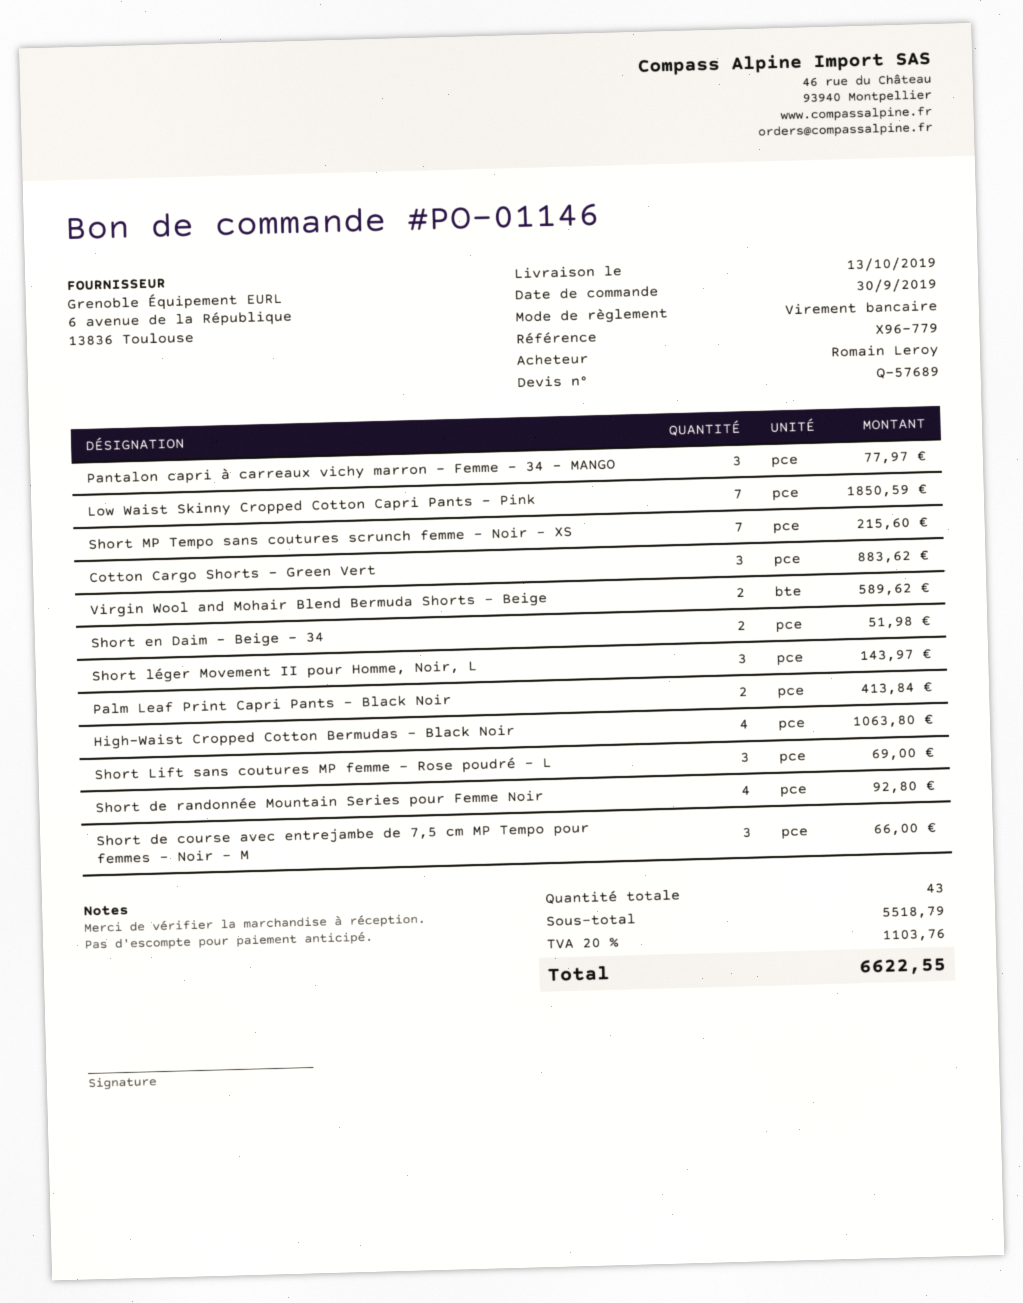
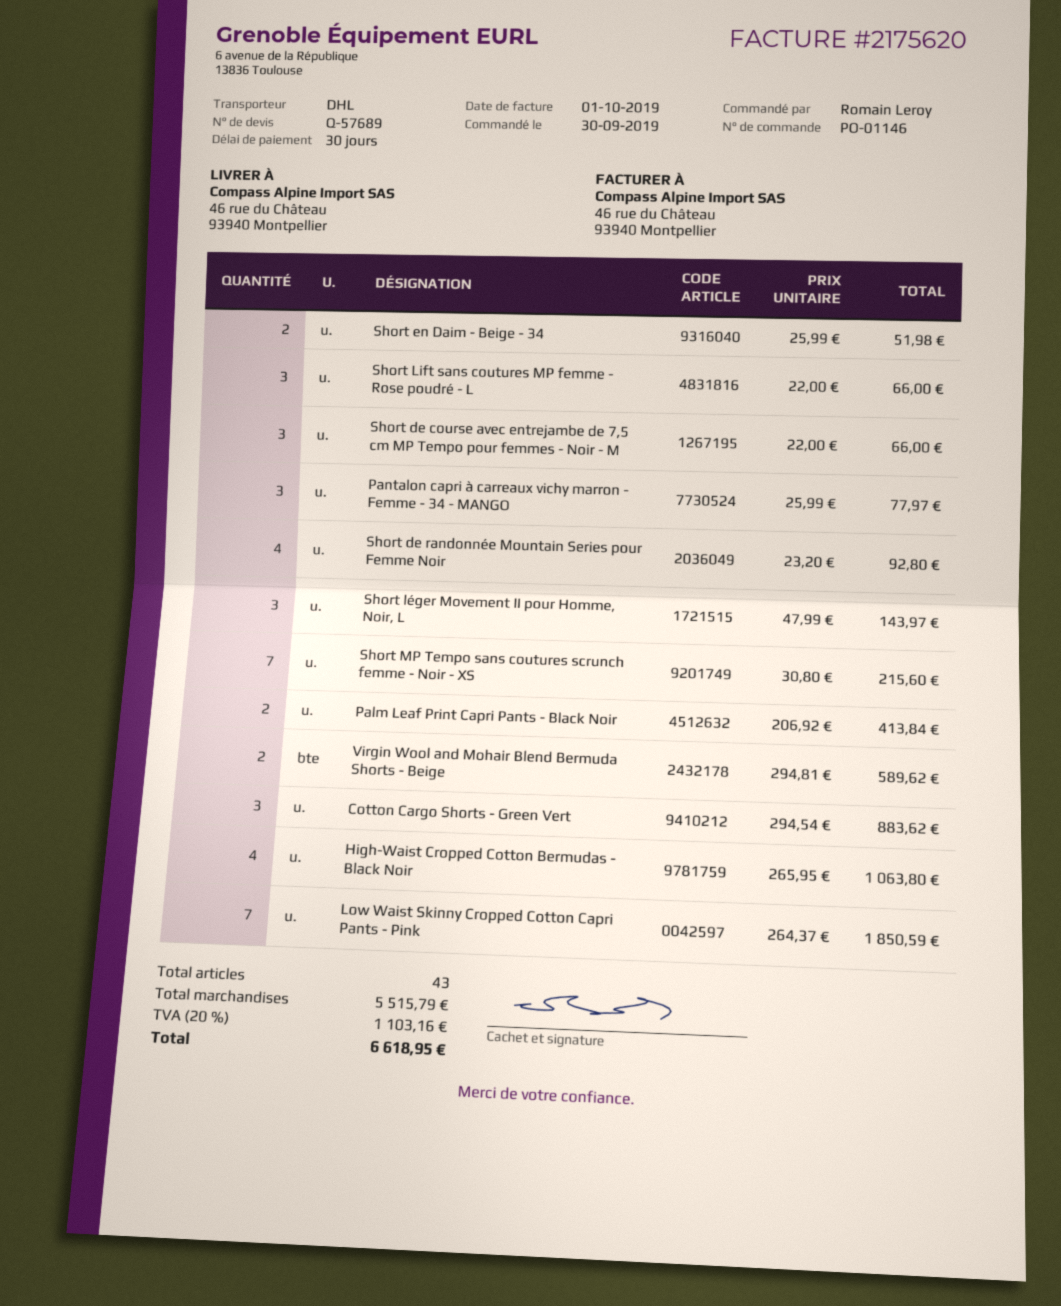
Short Lift sans coutures MP femme - Rose poudré - L: 3 for 69.00 -> 3 for 66.00
subtotal: 5518.79 -> 5515.79
tax: 20% = 1103.76 -> 20% = 1103.16
total: 6622.55 -> 6618.95

